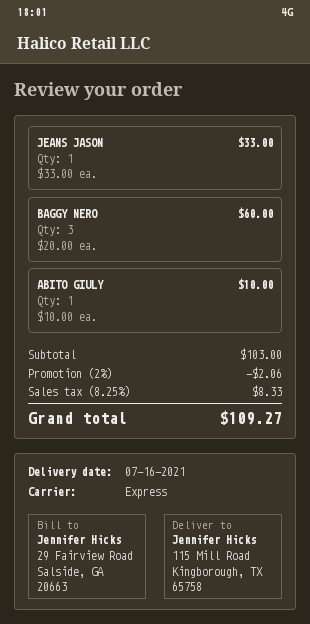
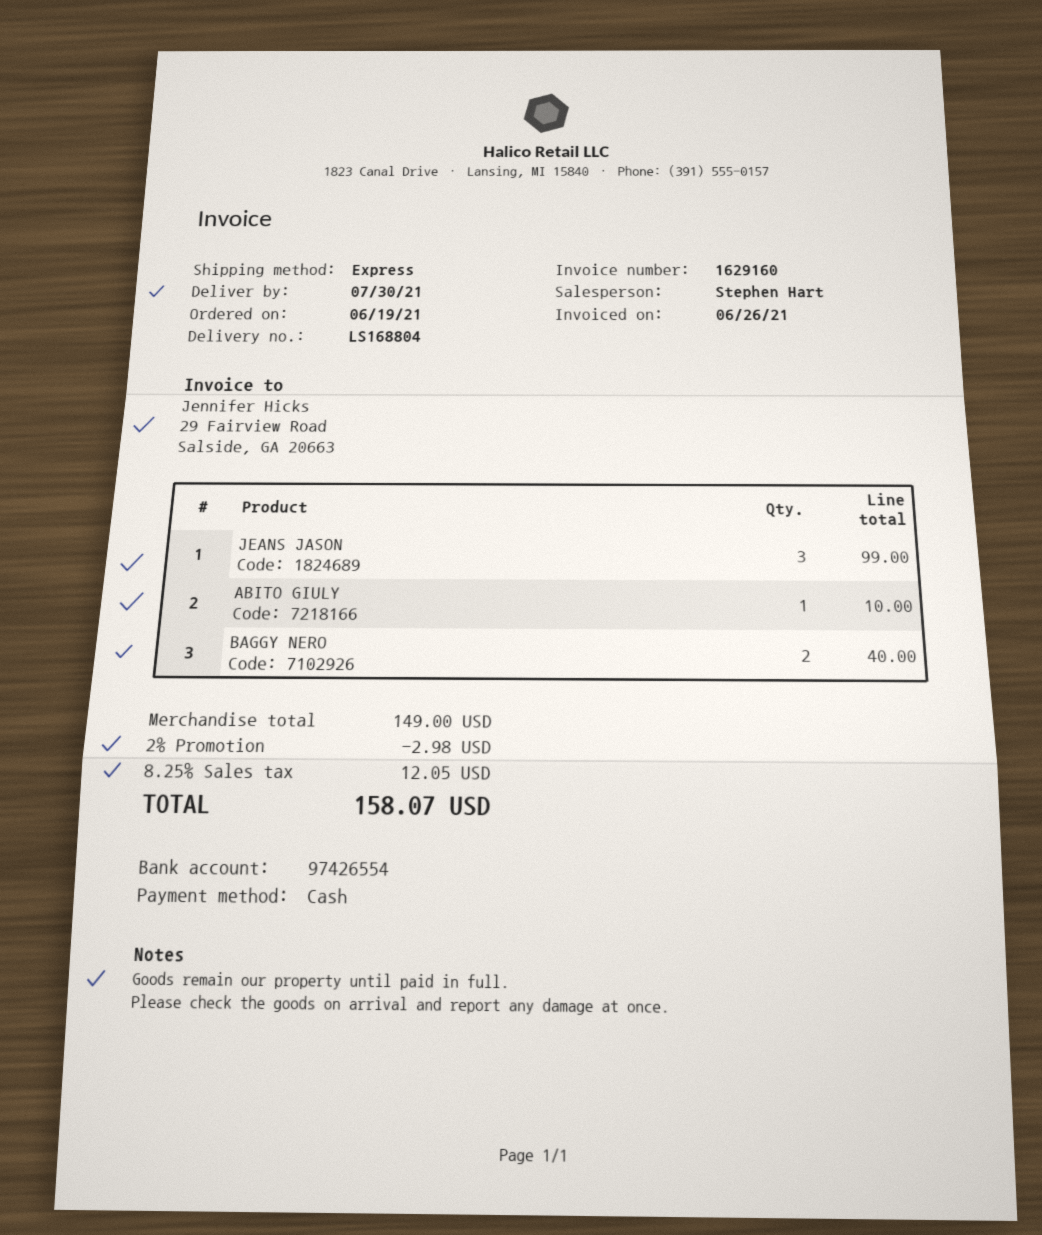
delivery date: 2021-07-16 -> 2021-07-30
JEANS JASON: 1 for 33.00 -> 3 for 99.00
BAGGY NERO: 3 for 60.00 -> 2 for 40.00
subtotal: 103.00 -> 149.00
discount: 2% = 2.06 -> 2% = 2.98
tax: 8.25% = 8.33 -> 8.25% = 12.05
total: 109.27 -> 158.07

